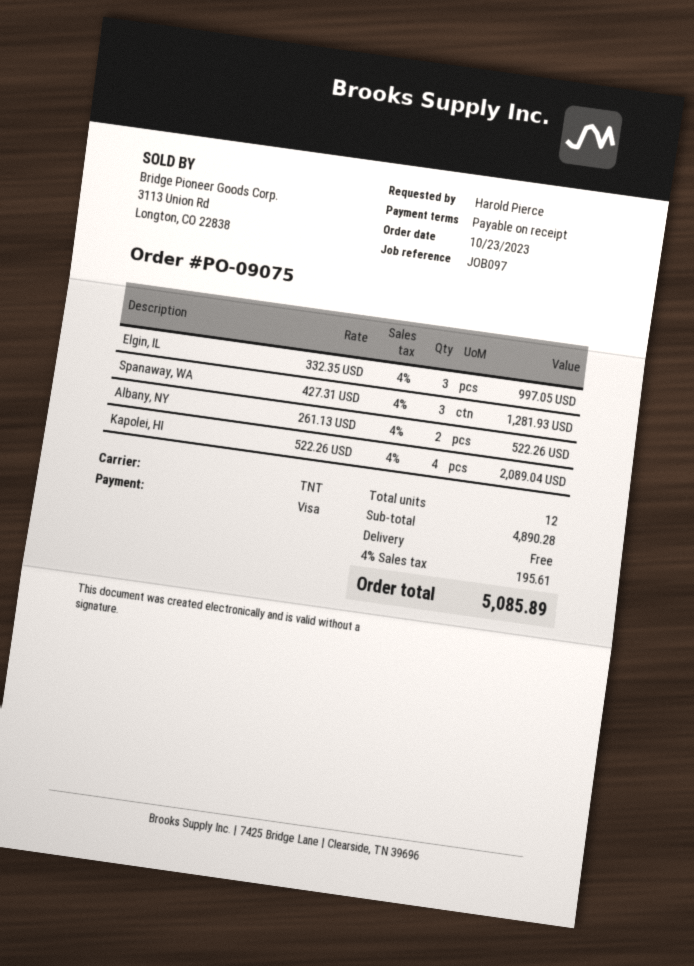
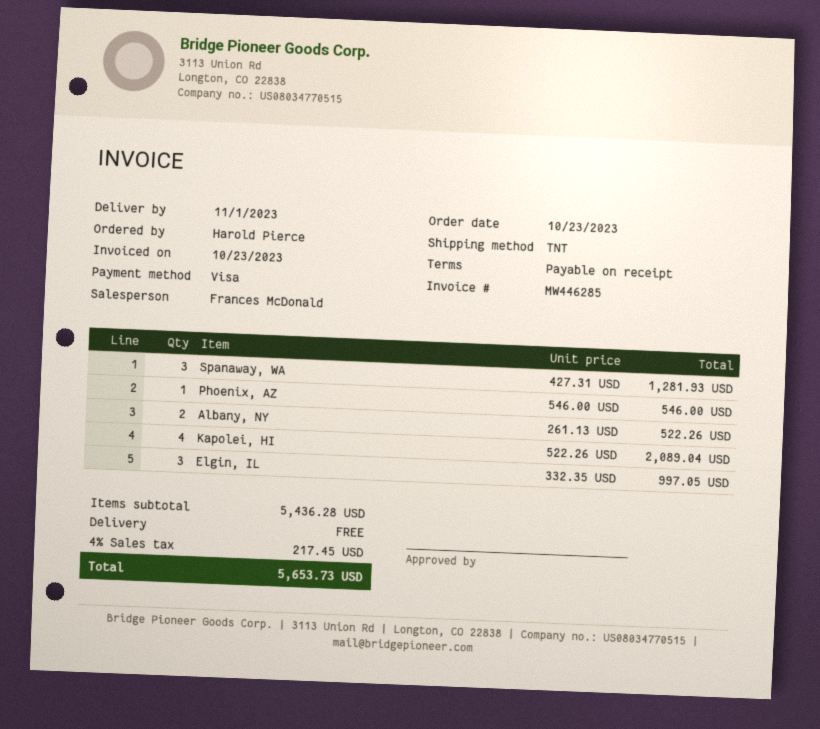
Phoenix, AZ: none -> 1 x 546.00 = 546.00
subtotal: 4890.28 -> 5436.28
tax: 4% = 195.61 -> 4% = 217.45
total: 5085.89 -> 5653.73

